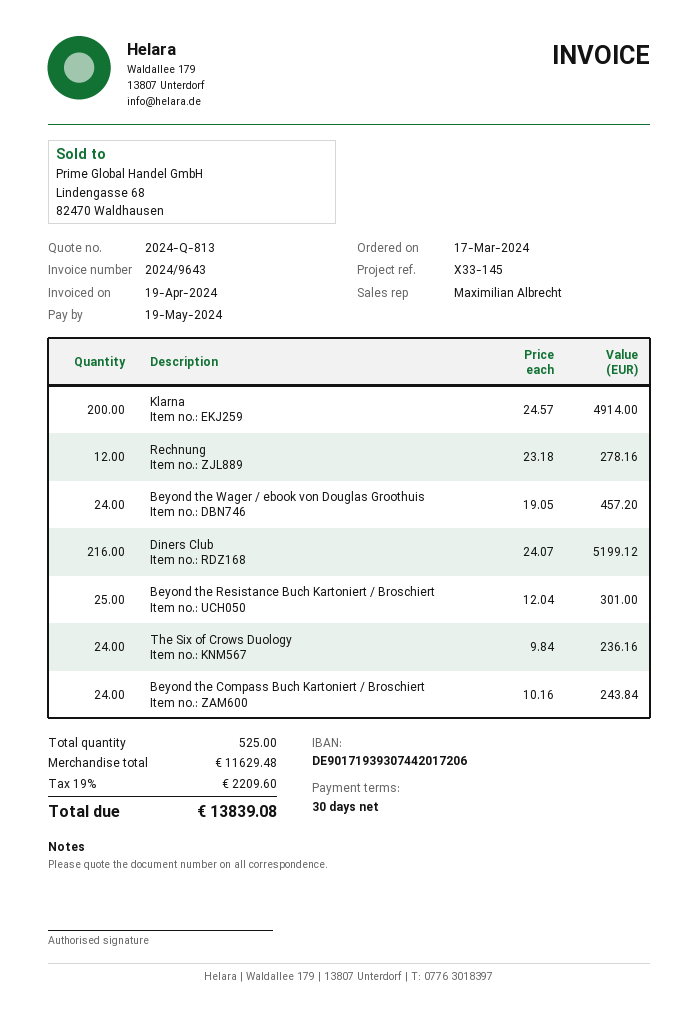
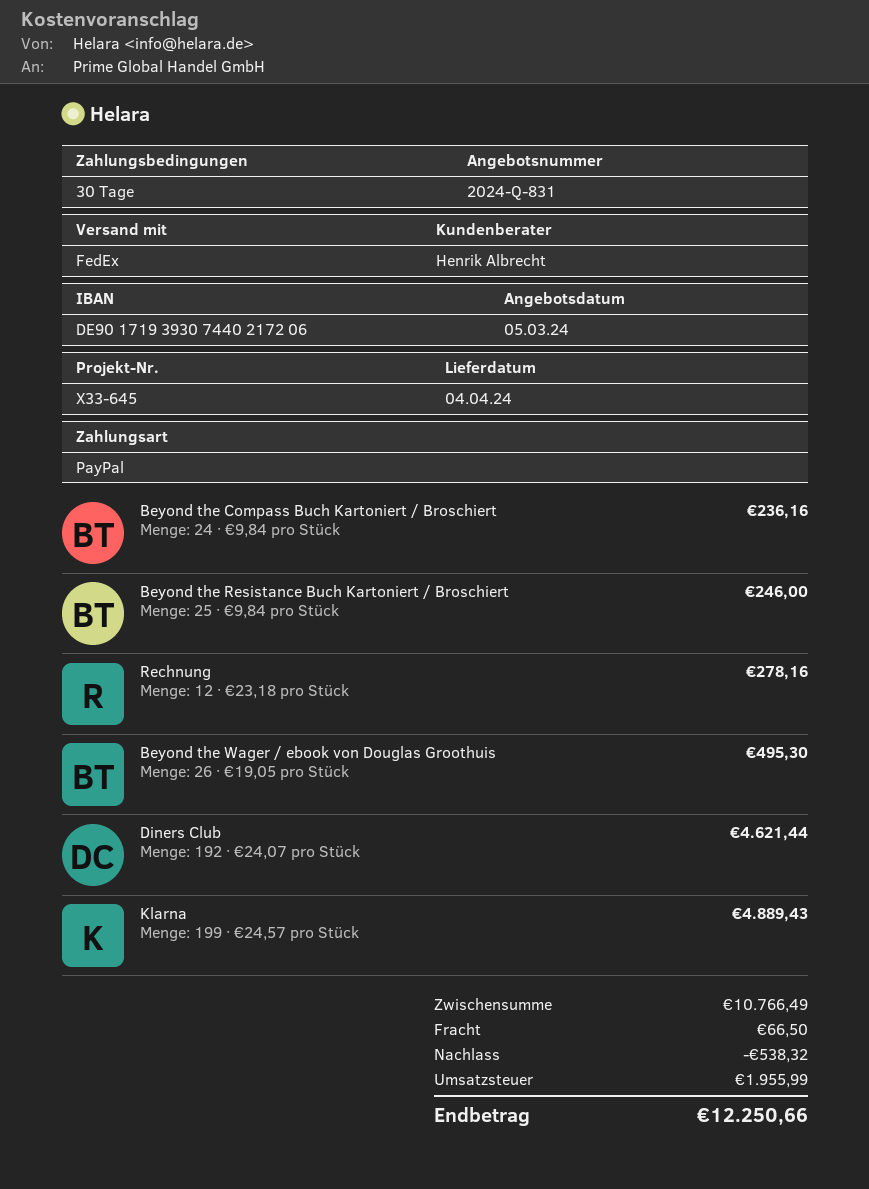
quote number: 2024-Q-813 -> 2024-Q-831
reference: X33-145 -> X33-645
sales rep: Maximilian Albrecht -> Henrik Albrecht
bank account: DE90171939307442017206 -> DE90171939307440217206
Klarna: 200 x 24.57 = 4914.00 -> 199 x 24.57 = 4889.43
Beyond the Wager / ebook von Douglas Groothuis: 24 x 19.05 = 457.20 -> 26 x 19.05 = 495.30
Diners Club: 216 x 24.07 = 5199.12 -> 192 x 24.07 = 4621.44
Beyond the Resistance Buch Kartoniert / Broschiert: 25 x 12.04 = 301.00 -> 25 x 9.84 = 246.00
The Six of Crows Duology: 24 x 9.84 = 236.16 -> none
Beyond the Compass Buch Kartoniert / Broschiert: 24 x 10.16 = 243.84 -> 24 x 9.84 = 236.16
subtotal: 11629.48 -> 10766.49
discount: none -> 538.32
shipping: none -> 66.50
tax: 2209.60 -> 1955.99
total: 13839.08 -> 12250.66

